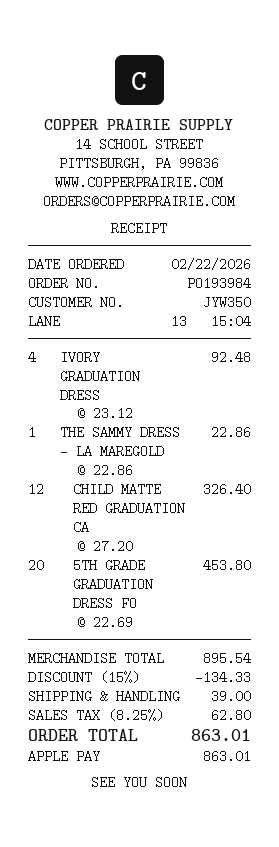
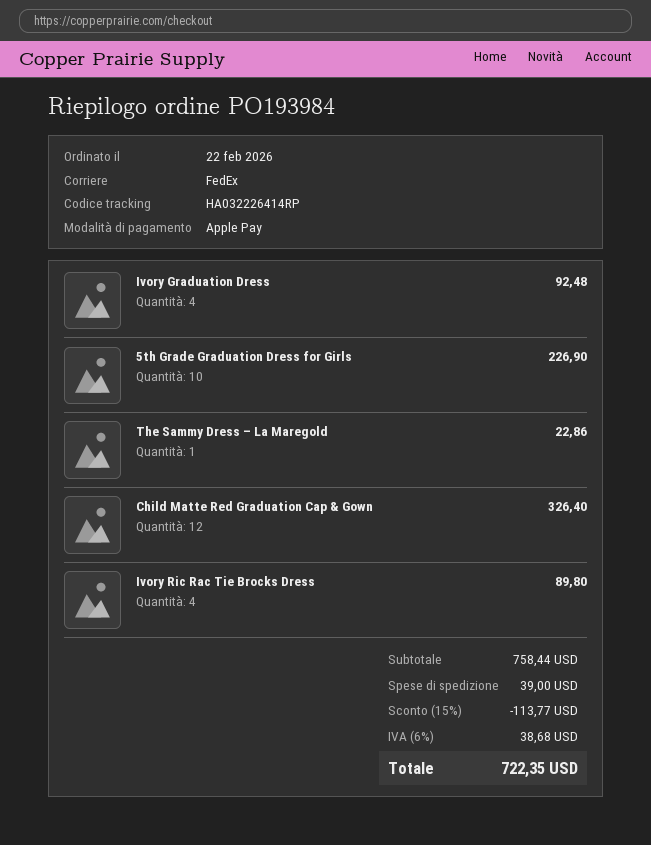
5TH GRADE GRADUATION DRESS FO: 20 for 453.80 -> 10 for 226.90
Ivory Ric Rac Tie Brocks Dress: none -> 4 for 89.80
subtotal: 895.54 -> 758.44
discount: 15% = 134.33 -> 15% = 113.77
tax: 8.25% = 62.80 -> 6% = 38.68
total: 863.01 -> 722.35

